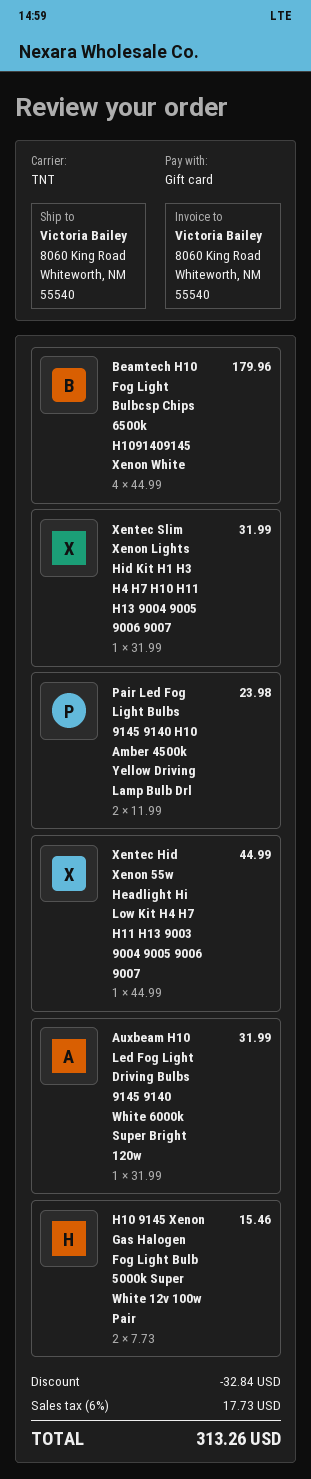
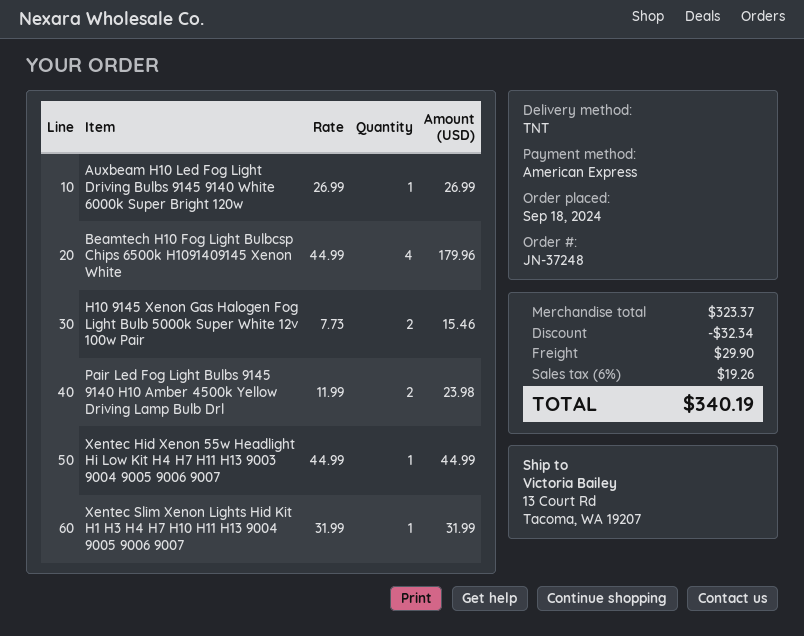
payment method: gift card -> American Express
ship to: 8060 King Road, Whiteworth, NM 55540 -> 13 Court Rd, Tacoma, WA 19207
Auxbeam H10 Led Fog Light Driving Bulbs 9145 9140 White 6000k Super Bright 120w: 1 x 31.99 = 31.99 -> 1 x 26.99 = 26.99
discount: 32.84 -> 32.34
shipping: none -> 29.90
tax: 6% = 17.73 -> 6% = 19.26
total: 313.26 -> 340.19

